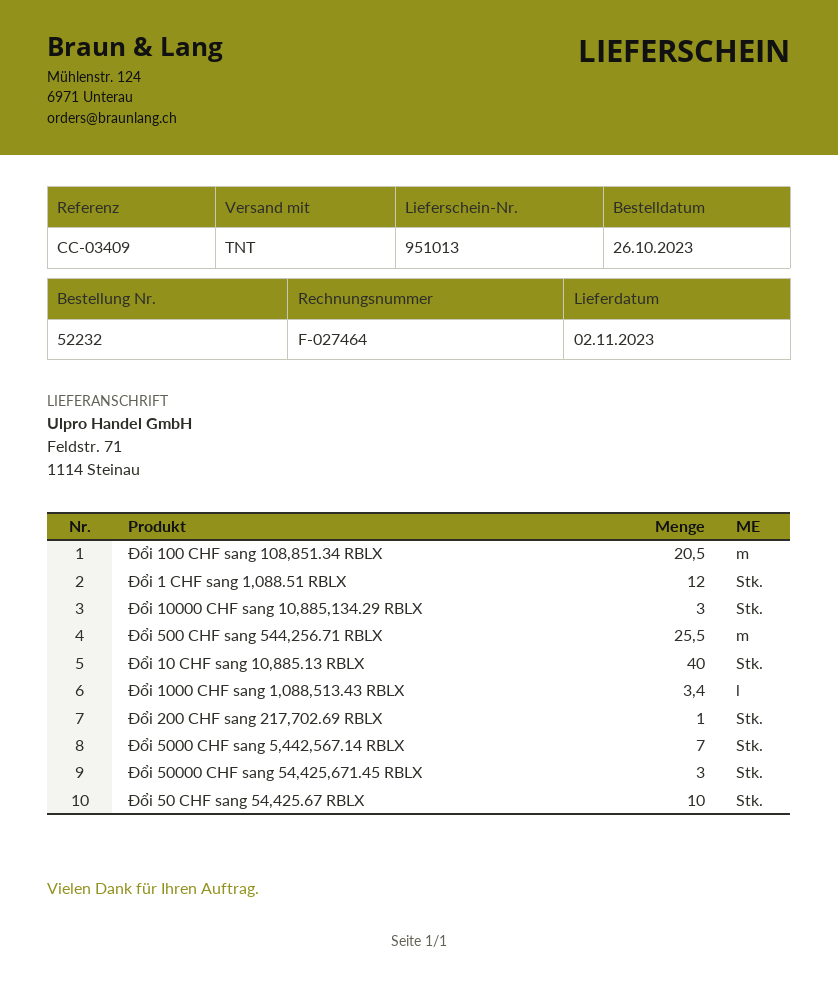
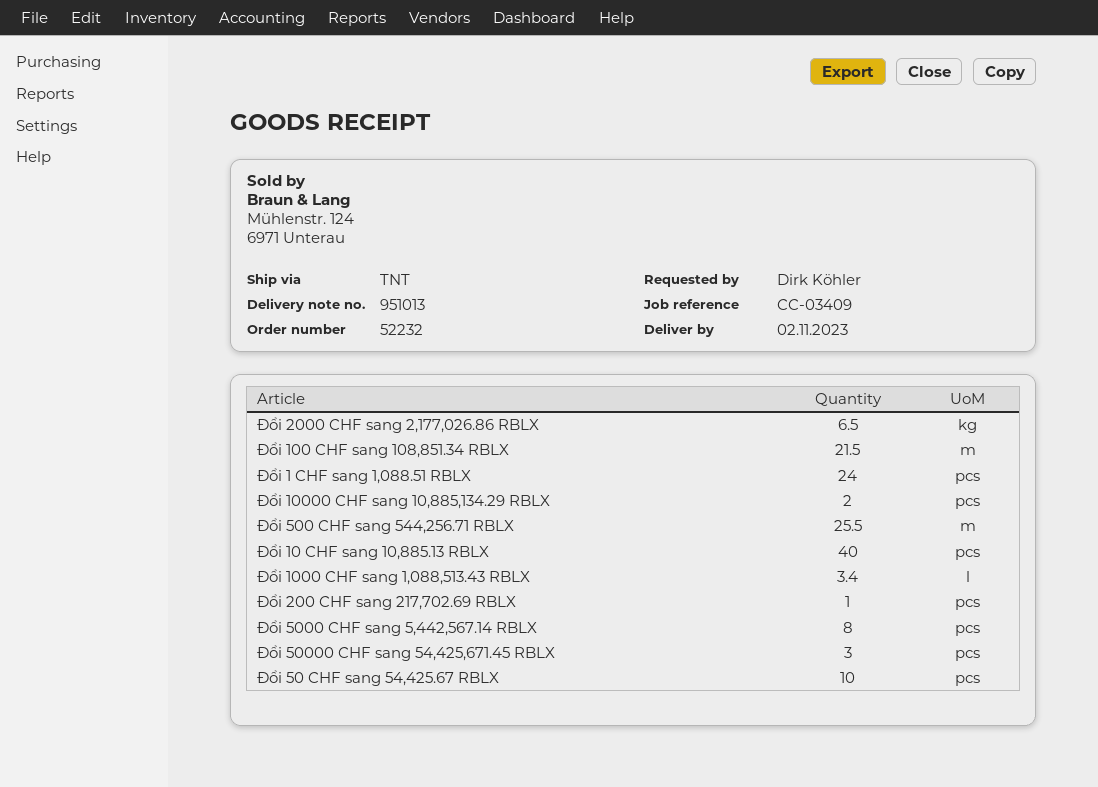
Đổi 100 CHF sang 108,851.34 RBLX: 20.5 -> 21.5
Đổi 1 CHF sang 1,088.51 RBLX: 12 -> 24
Đổi 10000 CHF sang 10,885,134.29 RBLX: 3 -> 2
Đổi 5000 CHF sang 5,442,567.14 RBLX: 7 -> 8
Đổi 2000 CHF sang 2,177,026.86 RBLX: none -> 6.5

